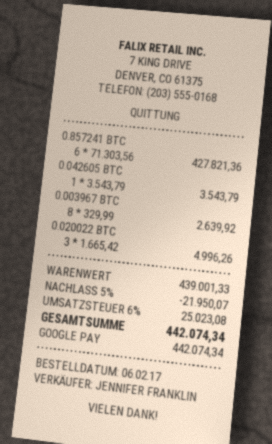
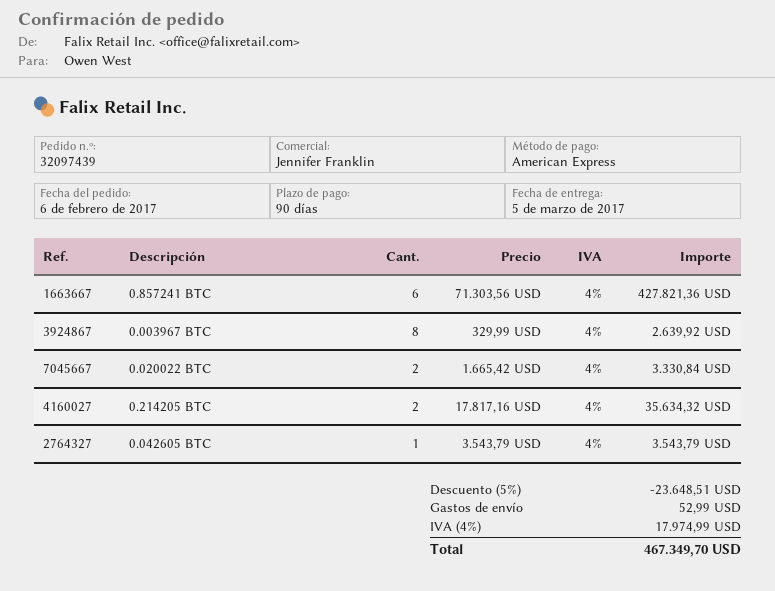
payment method: Google Pay -> American Express
0.020022 BTC: 3 x 1665.42 = 4996.26 -> 2 x 1665.42 = 3330.84
0.214205 BTC: none -> 2 x 17817.16 = 35634.32
discount: 5% = 21950.07 -> 5% = 23648.51
shipping: none -> 52.99
tax: 6% = 25023.08 -> 4% = 17974.99
total: 442074.34 -> 467349.70

